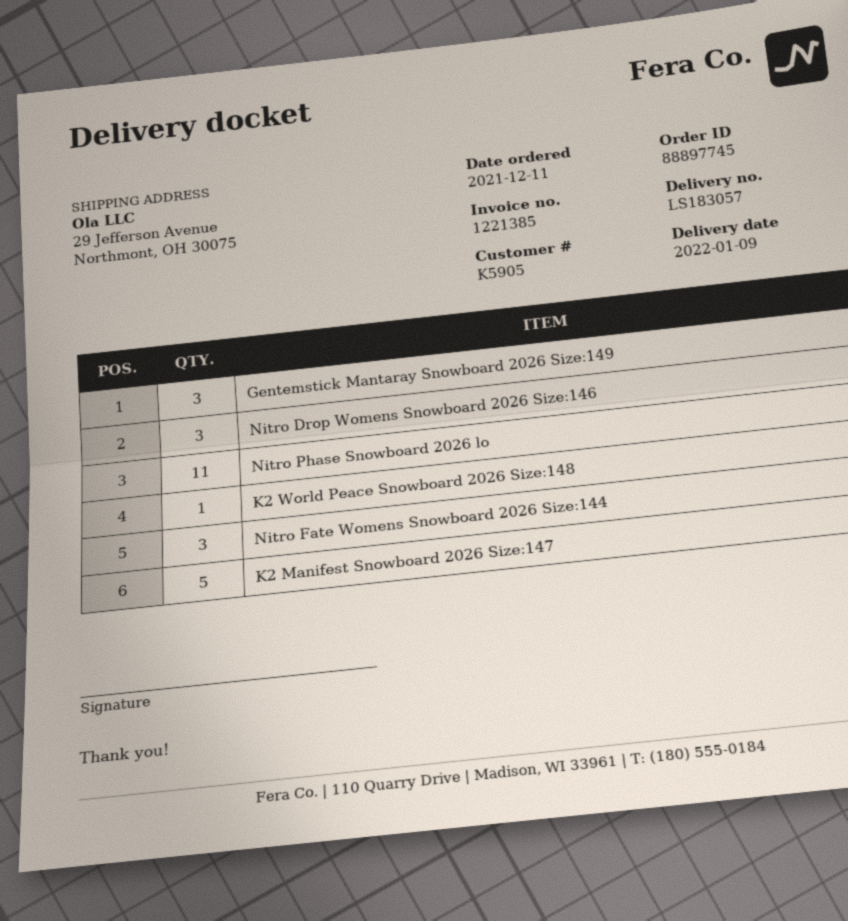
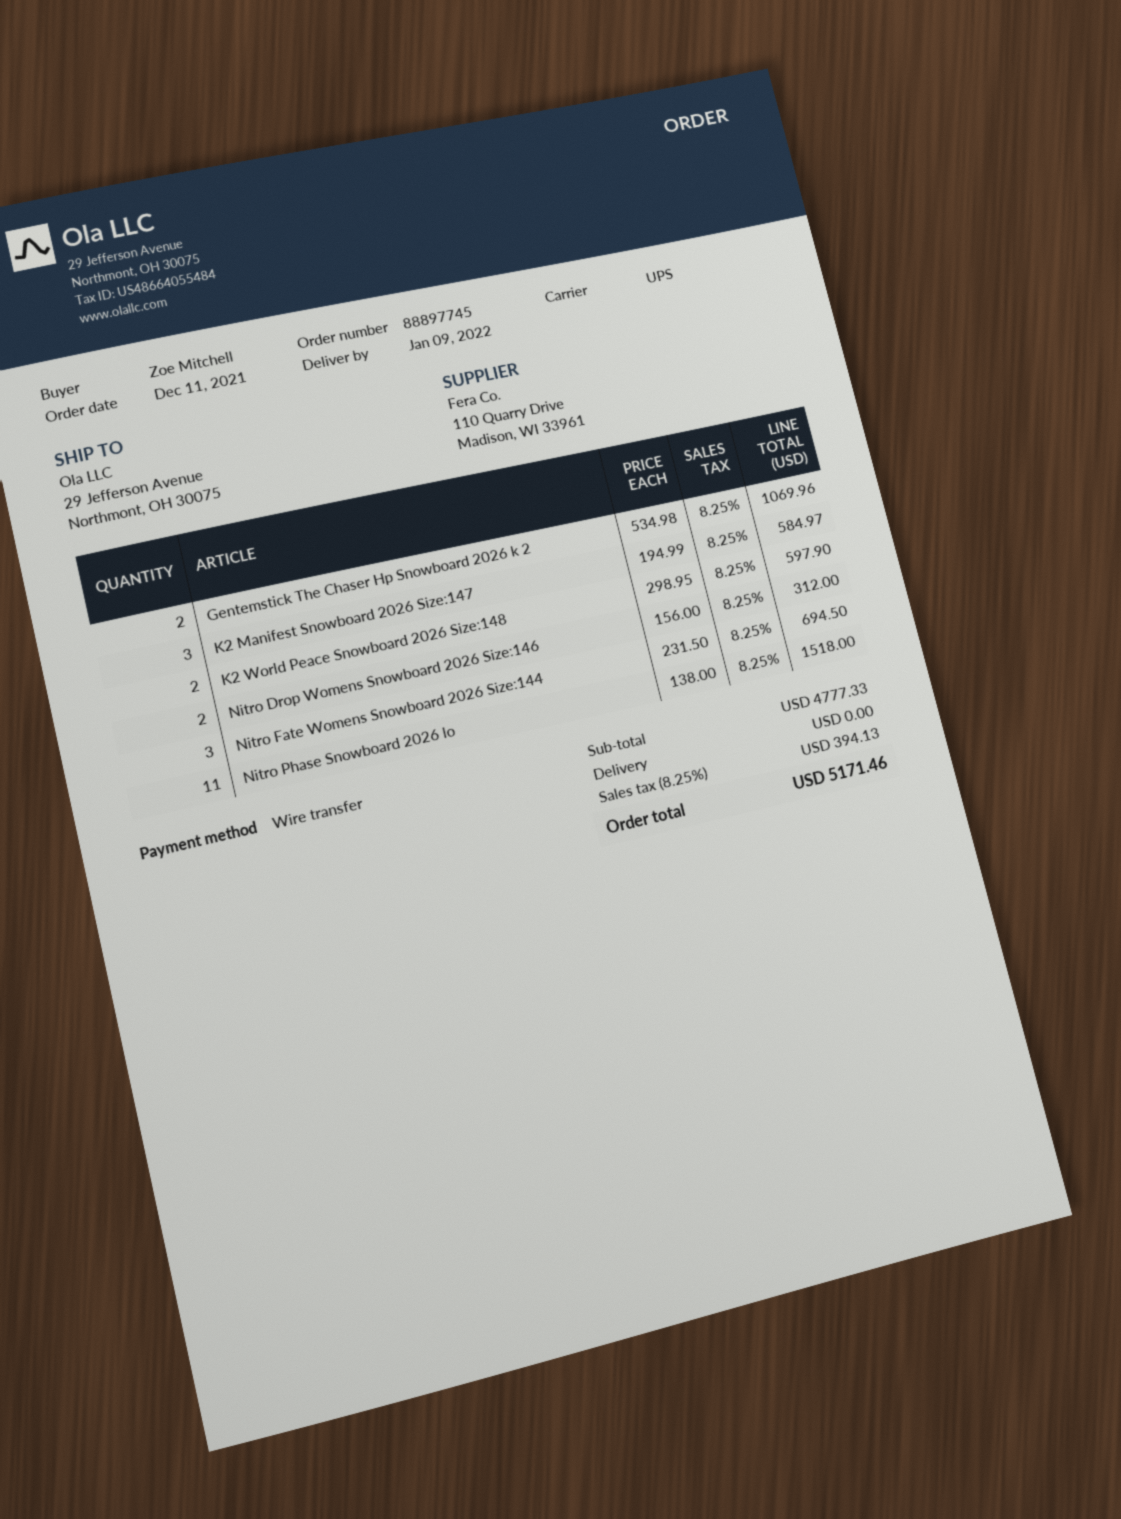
Gentemstick Mantaray Snowboard 2026 Size:149: 3 -> none
Nitro Drop Womens Snowboard 2026 Size:146: 3 -> 2
K2 World Peace Snowboard 2026 Size:148: 1 -> 2
K2 Manifest Snowboard 2026 Size:147: 5 -> 3
Gentemstick The Chaser Hp Snowboard 2026 k 2: none -> 2

